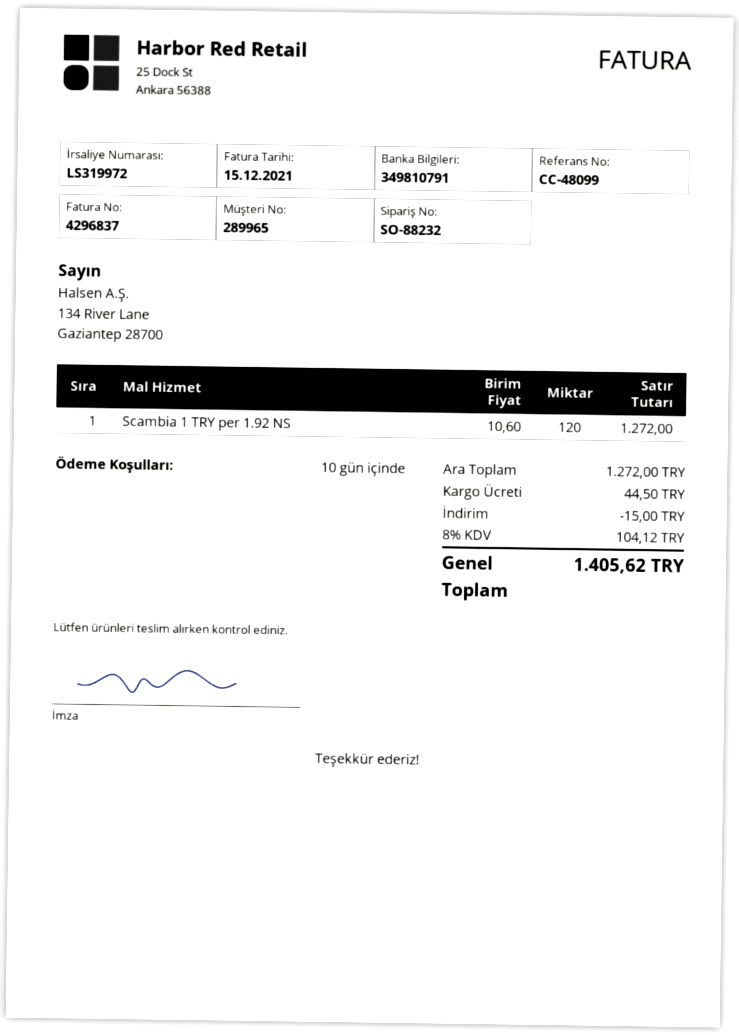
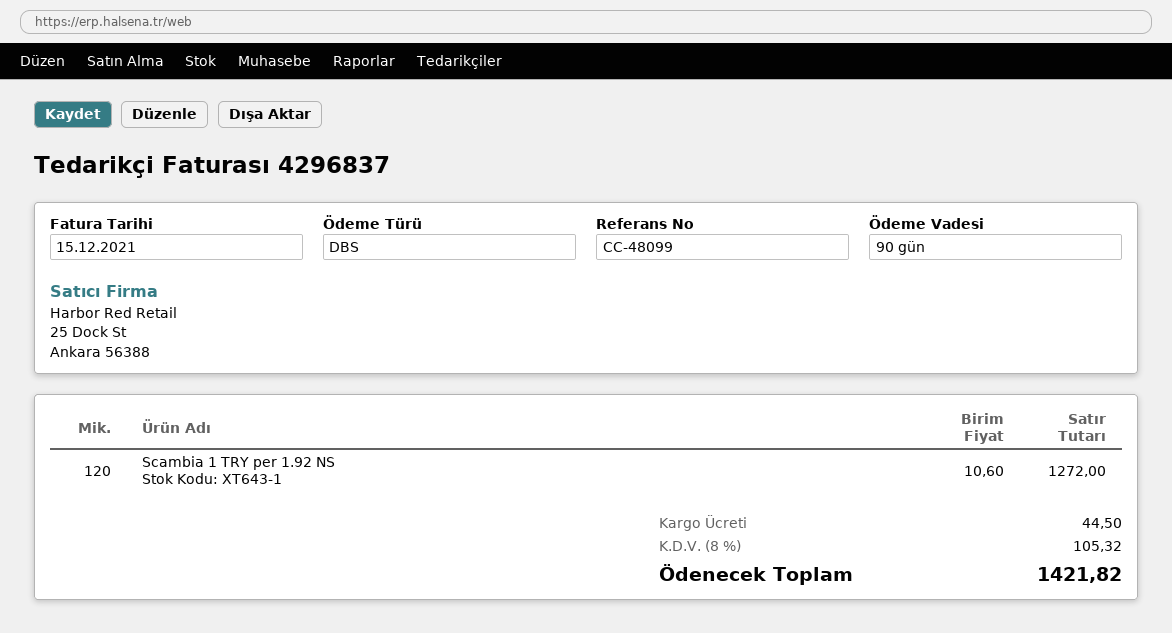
payment terms: 10 days -> 90 days
discount: 15.00 -> none
tax: 8% = 104.12 -> 8% = 105.32
total: 1405.62 -> 1421.82

